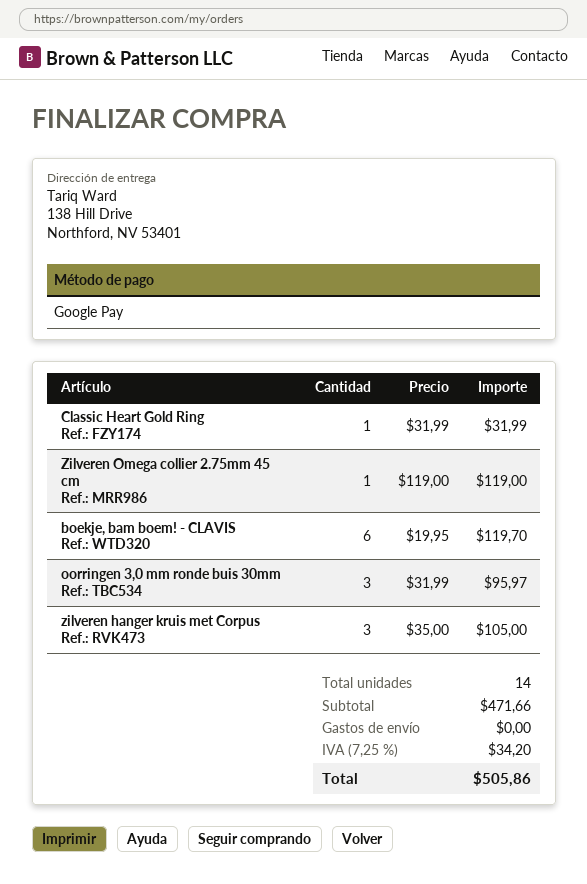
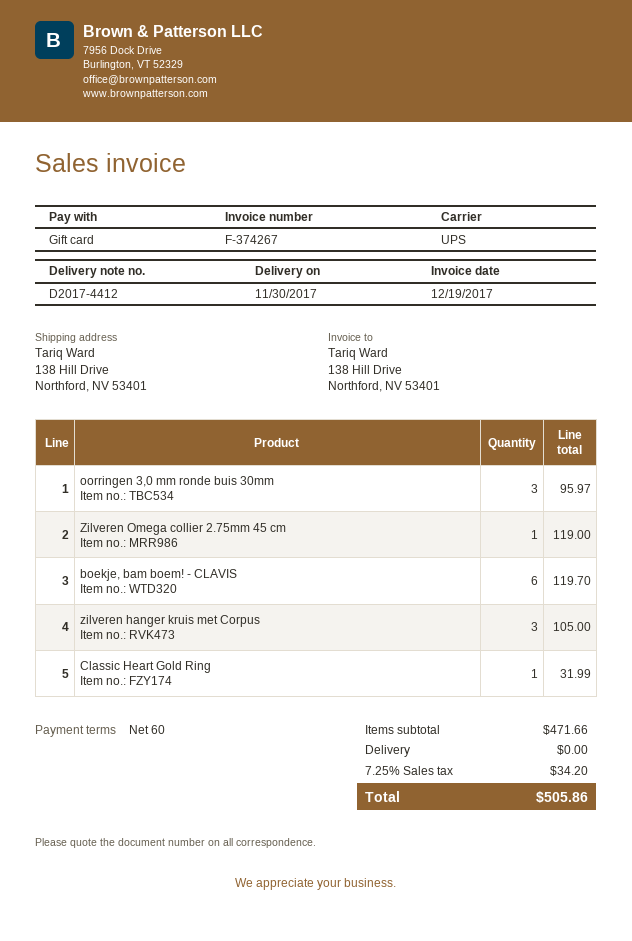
payment method: Google Pay -> gift card

